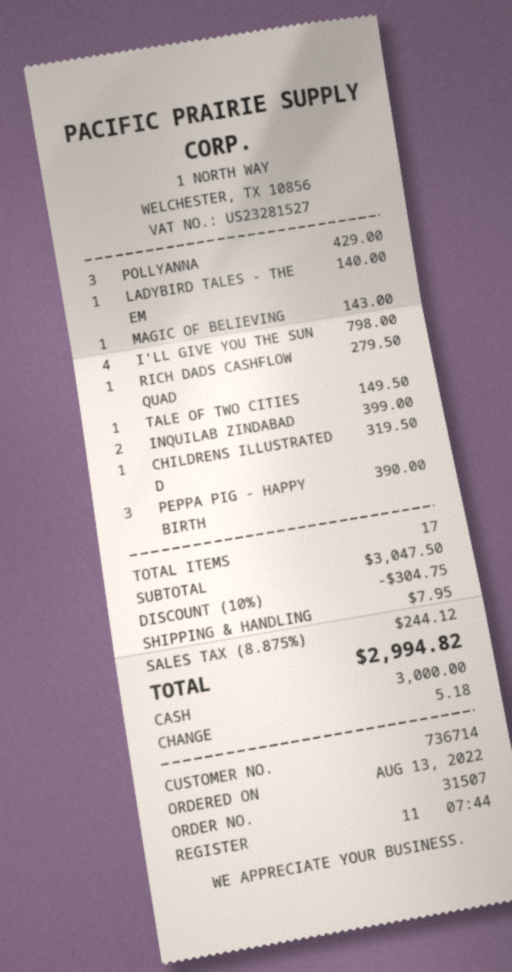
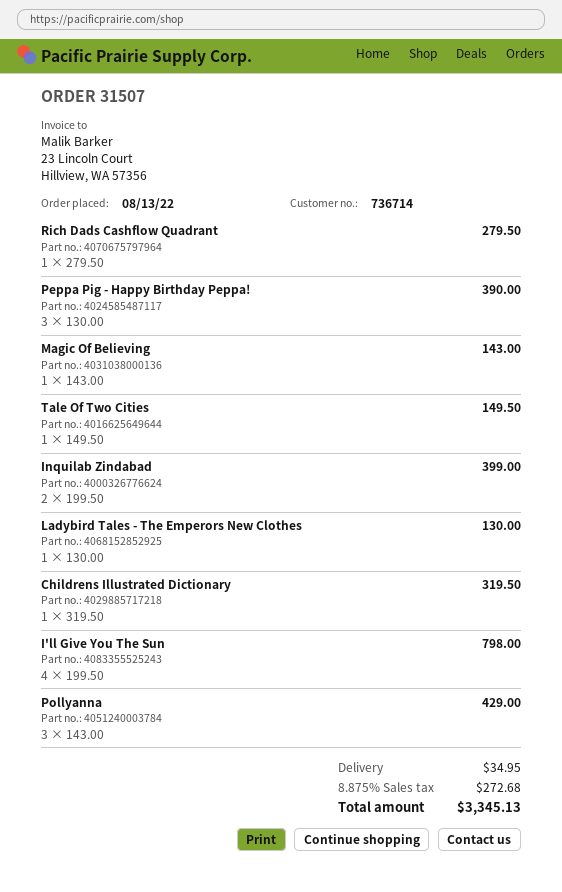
LADYBIRD TALES - THE EM: 1 for 140.00 -> 1 for 130.00
discount: 10% = 304.75 -> none
shipping: 7.95 -> 34.95
tax: 8.875% = 244.12 -> 8.875% = 272.68
total: 2994.82 -> 3345.13

